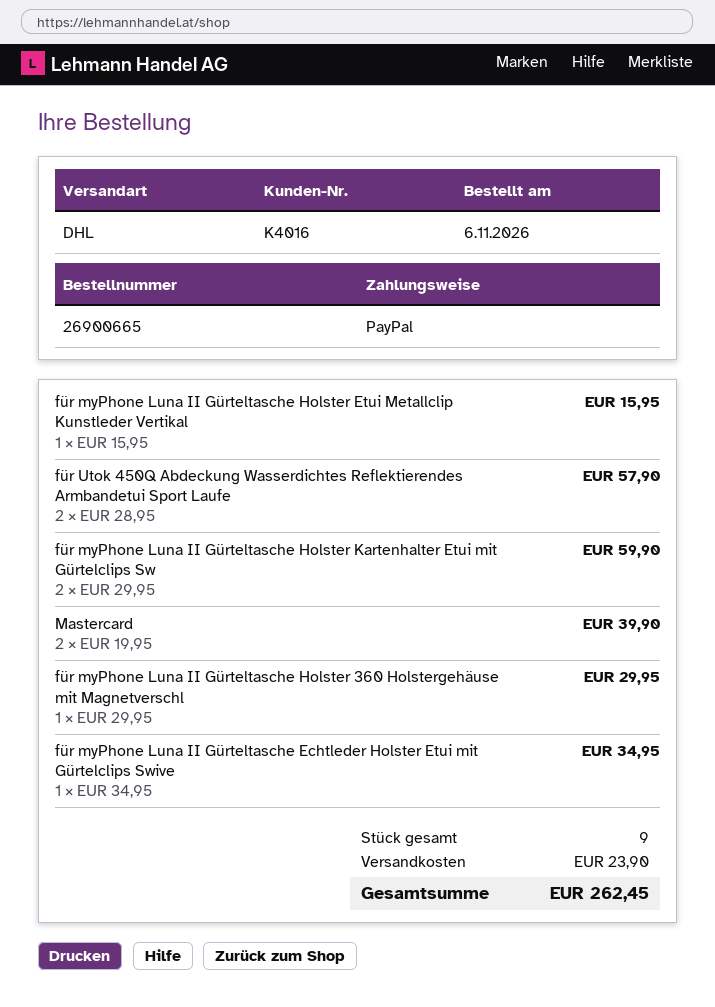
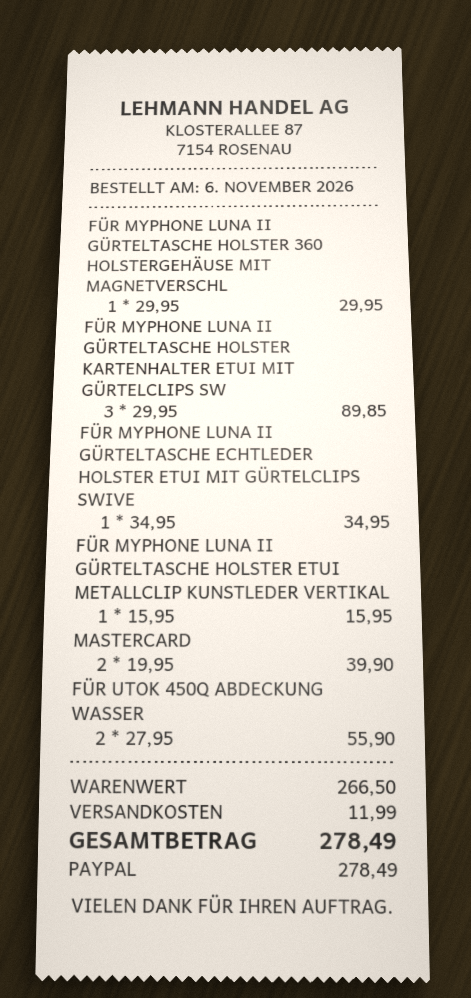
für Utok 450Q Abdeckung Wasserdichtes Reflektierendes Armbandetui Sport Laufe: 2 x 28.95 = 57.90 -> 2 x 27.95 = 55.90
für myPhone Luna II Gürteltasche Holster Kartenhalter Etui mit Gürtelclips Sw: 2 x 29.95 = 59.90 -> 3 x 29.95 = 89.85
shipping: 23.90 -> 11.99
total: 262.45 -> 278.49

